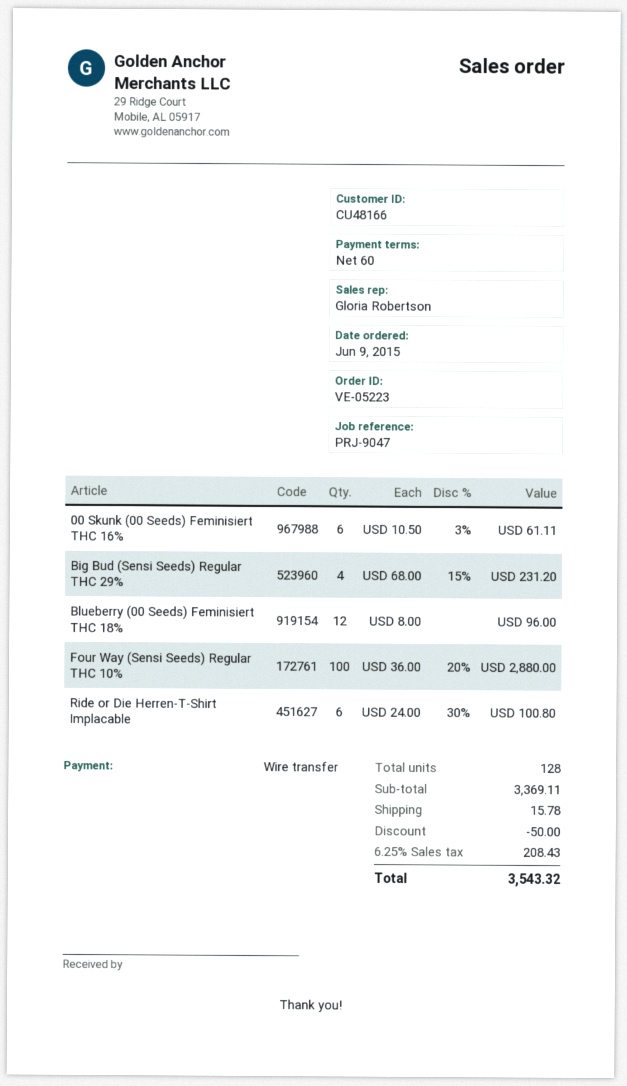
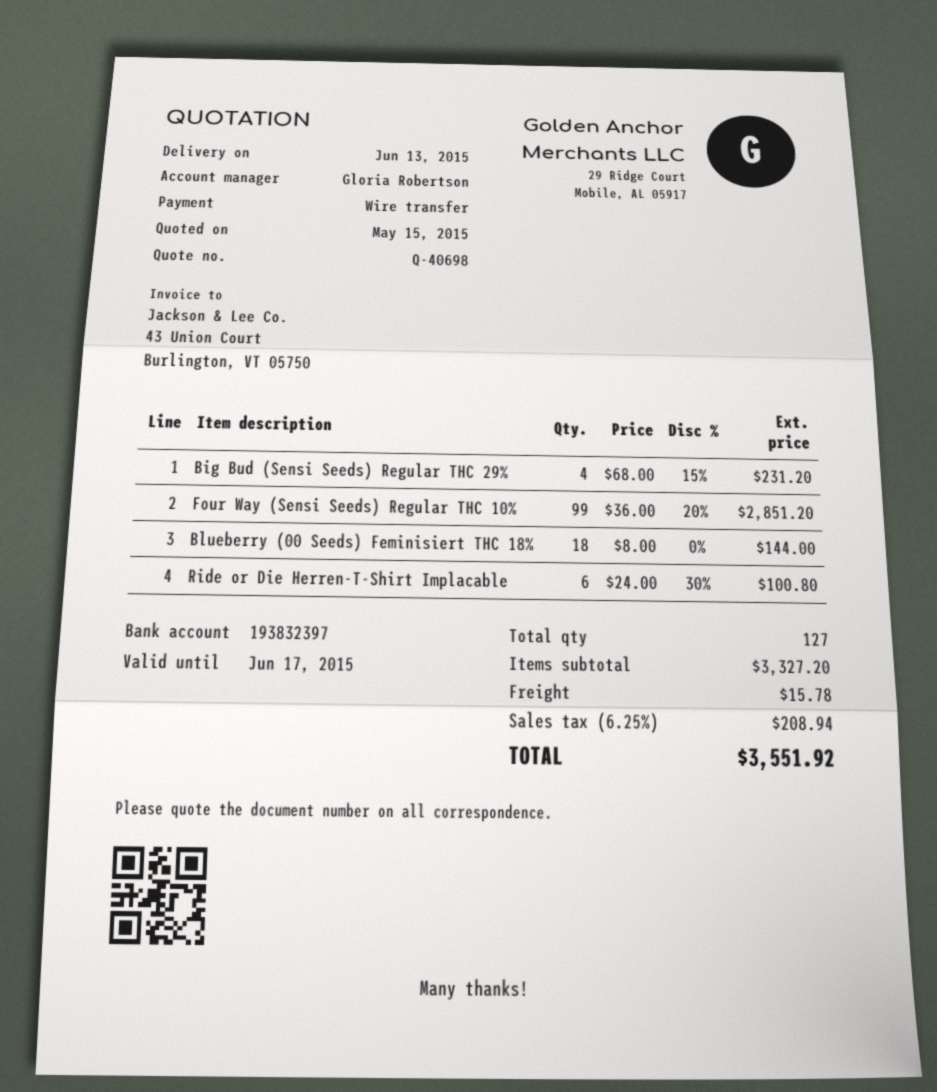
00 Skunk (00 Seeds) Feminisiert THC 16%: 6 x 10.50 - 3% = 61.11 -> none
Blueberry (00 Seeds) Feminisiert THC 18%: 12 x 8.00 = 96.00 -> 18 x 8.00 = 144.00
Four Way (Sensi Seeds) Regular THC 10%: 100 x 36.00 - 20% = 2880.00 -> 99 x 36.00 - 20% = 2851.20
total quantity: 128 -> 127
subtotal: 3369.11 -> 3327.20
discount: 50.00 -> none
tax: 6.25% = 208.43 -> 6.25% = 208.94
total: 3543.32 -> 3551.92

